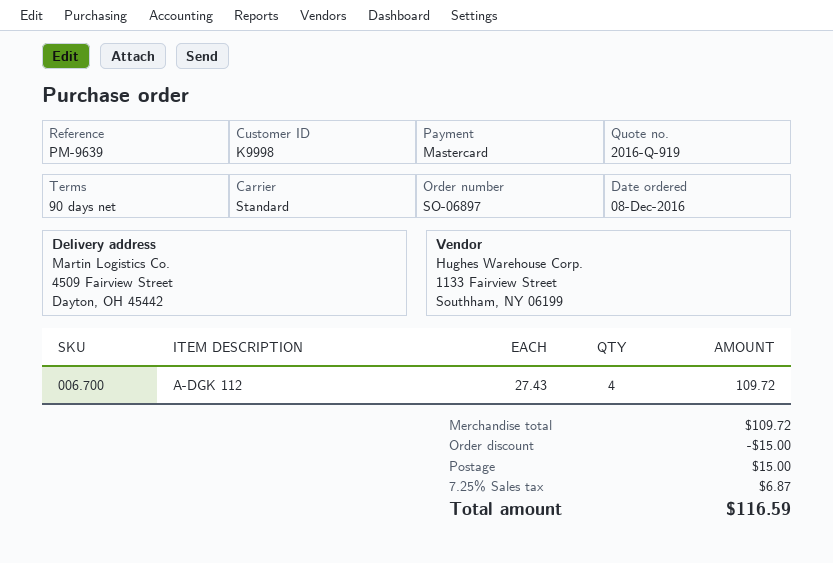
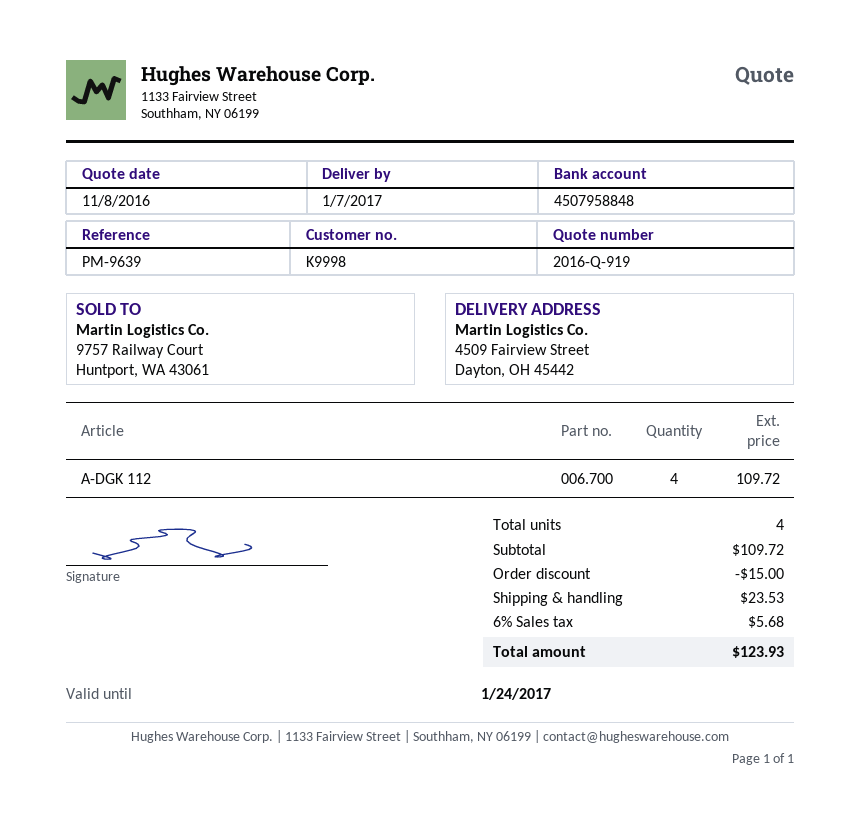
shipping: 15.00 -> 23.53
tax: 7.25% = 6.87 -> 6% = 5.68
total: 116.59 -> 123.93

